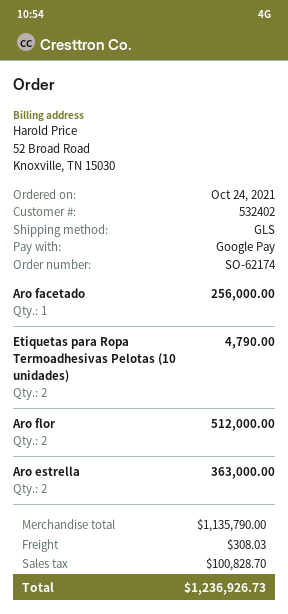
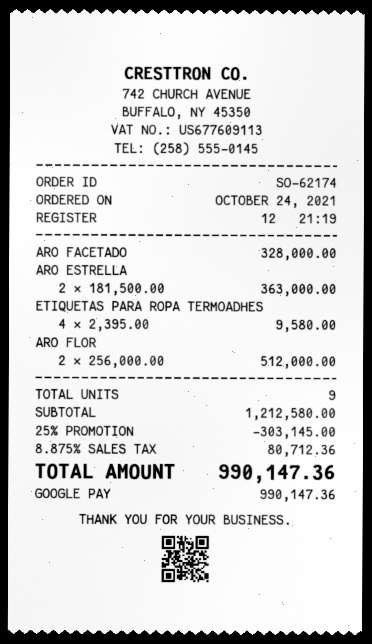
Aro facetado: 1 for 256000.00 -> 1 for 328000.00
Etiquetas para Ropa Termoadhesivas Pelotas (10 unidades): 2 for 4790.00 -> 4 for 9580.00
subtotal: 1135790.00 -> 1212580.00
discount: none -> 25% = 303145.00
shipping: 308.03 -> none
tax: 100828.70 -> 80712.36
total: 1236926.73 -> 990147.36

